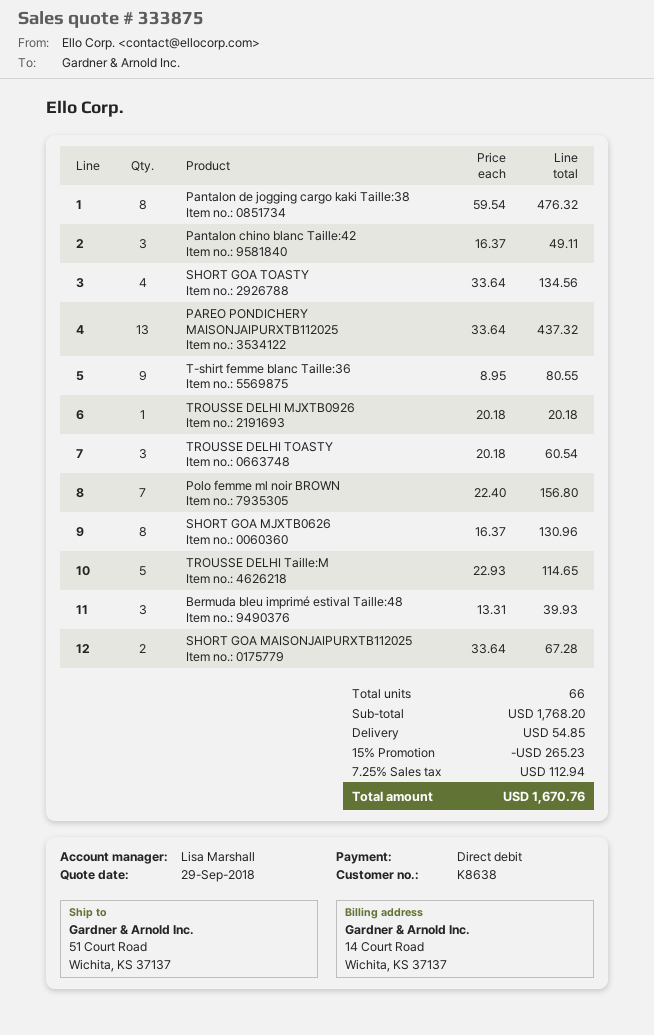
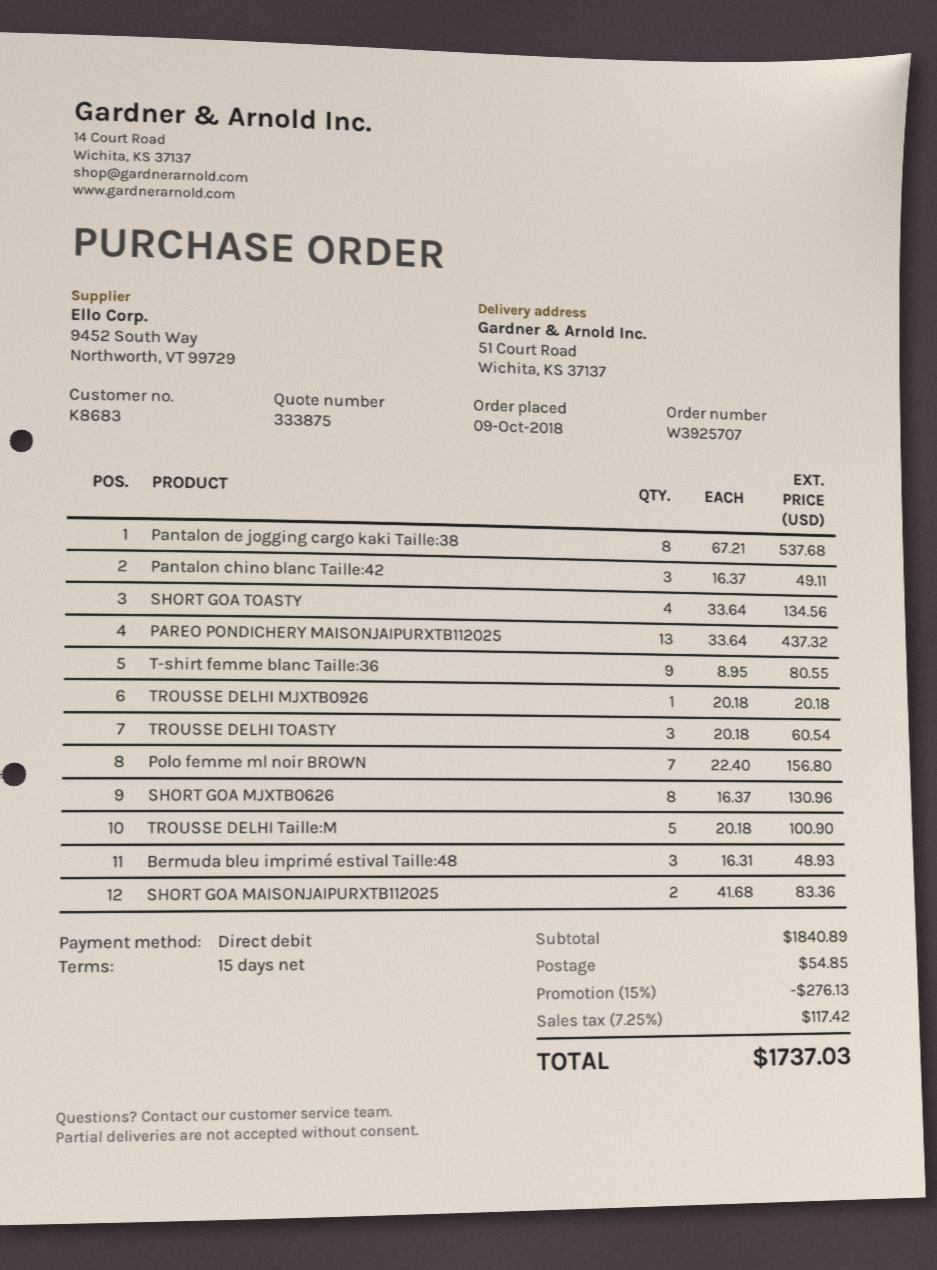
customer number: K8638 -> K8683
Pantalon de jogging cargo kaki Taille:38: 8 x 59.54 = 476.32 -> 8 x 67.21 = 537.68
TROUSSE DELHI Taille:M: 5 x 22.93 = 114.65 -> 5 x 20.18 = 100.90
Bermuda bleu imprimé estival Taille:48: 3 x 13.31 = 39.93 -> 3 x 16.31 = 48.93
SHORT GOA MAISONJAIPURXTB112025: 2 x 33.64 = 67.28 -> 2 x 41.68 = 83.36
subtotal: 1768.20 -> 1840.89
discount: 15% = 265.23 -> 15% = 276.13
tax: 7.25% = 112.94 -> 7.25% = 117.42
total: 1670.76 -> 1737.03

